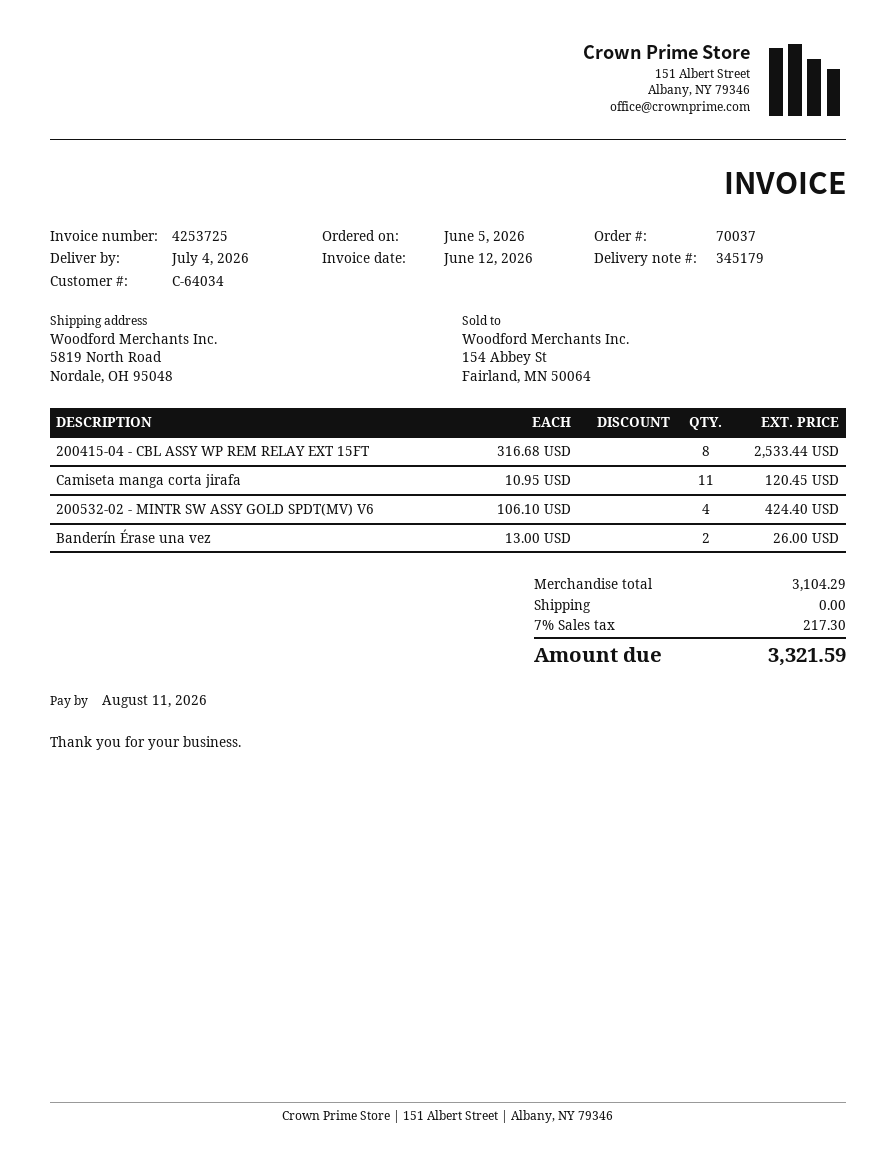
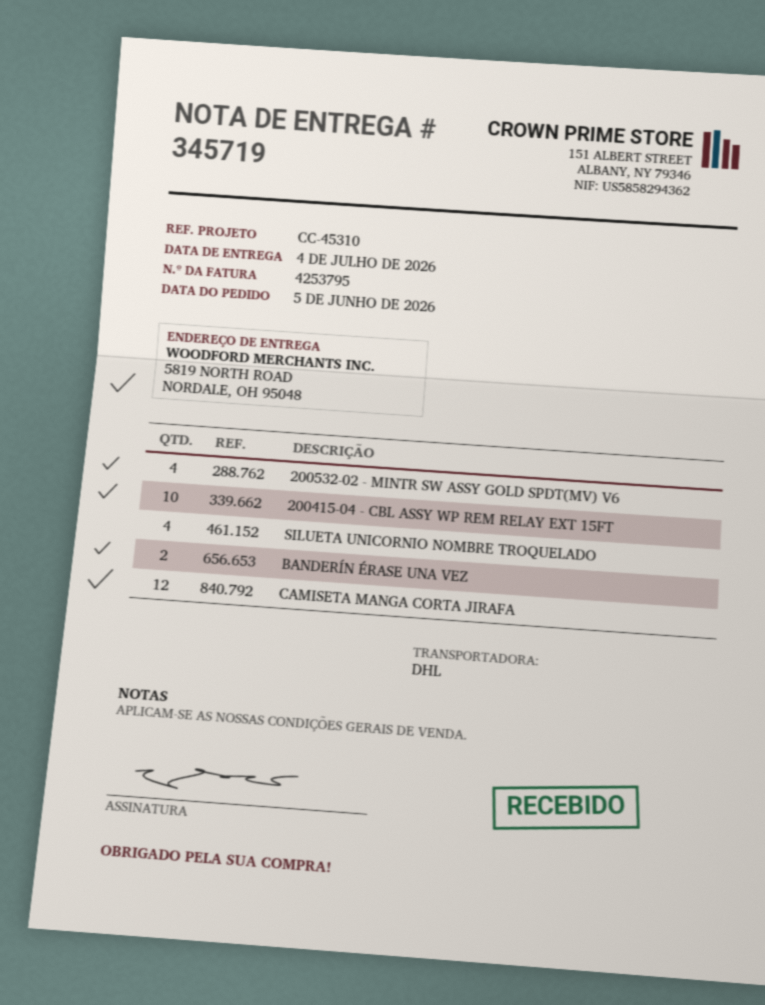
delivery note number: 345179 -> 345719
invoice number: 4253725 -> 4253795
200415-04 - CBL ASSY WP REM RELAY EXT 15FT: 8 -> 10
Camiseta manga corta jirafa: 11 -> 12
SILUETA UNICORNIO NOMBRE TROQUELADO: none -> 4

